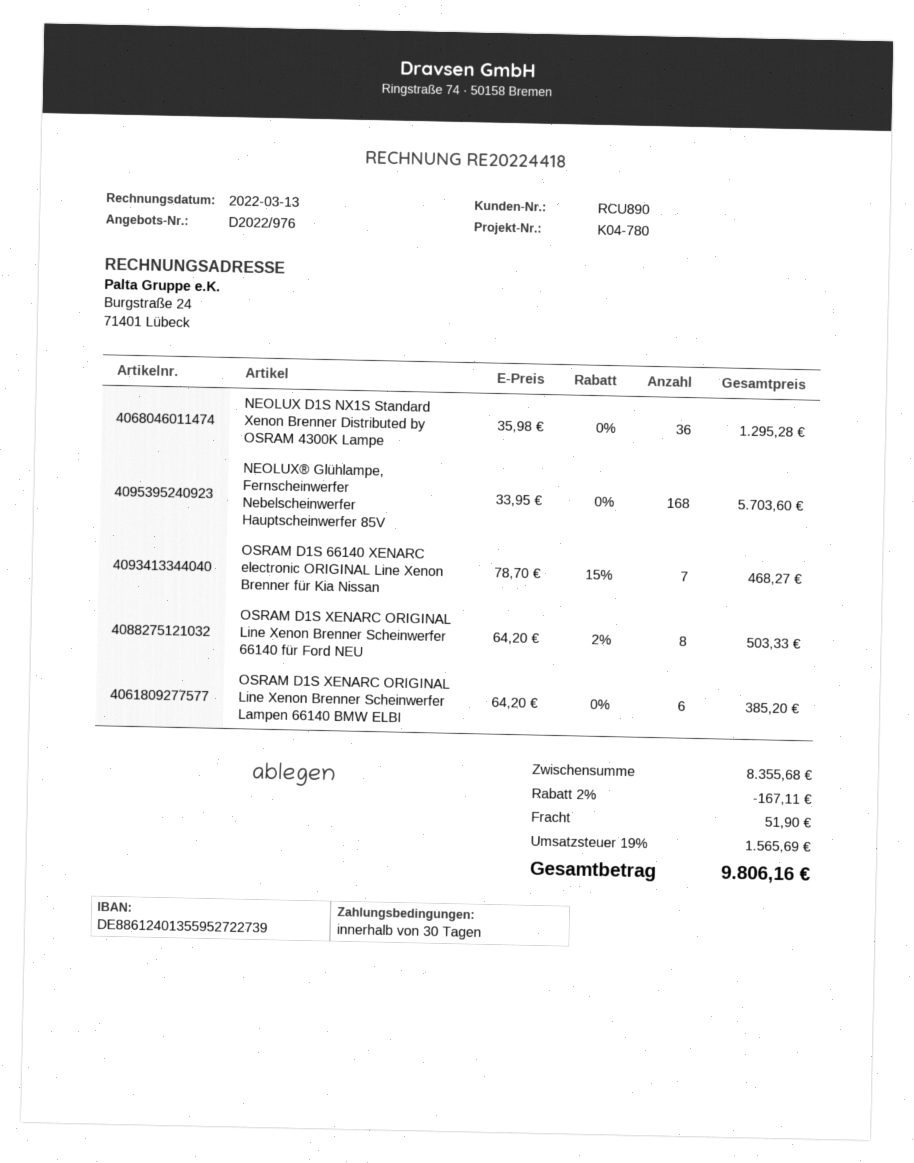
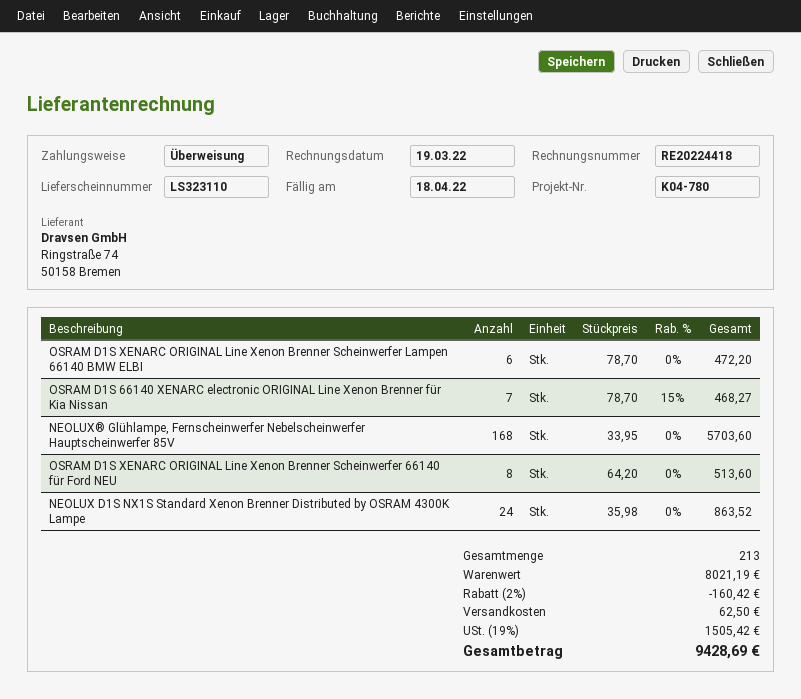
invoice date: 2022-03-13 -> 2022-03-19
NEOLUX D1S NX1S Standard Xenon Brenner Distributed by OSRAM 4300K Lampe: 36 x 35.98 = 1295.28 -> 24 x 35.98 = 863.52
OSRAM D1S XENARC ORIGINAL Line Xenon Brenner Scheinwerfer 66140 für Ford NEU: 8 x 64.20 - 2% = 503.33 -> 8 x 64.20 = 513.60
OSRAM D1S XENARC ORIGINAL Line Xenon Brenner Scheinwerfer Lampen 66140 BMW ELBI: 6 x 64.20 = 385.20 -> 6 x 78.70 = 472.20
subtotal: 8355.68 -> 8021.19
discount: 2% = 167.11 -> 2% = 160.42
shipping: 51.90 -> 62.50
tax: 19% = 1565.69 -> 19% = 1505.42
total: 9806.16 -> 9428.69

